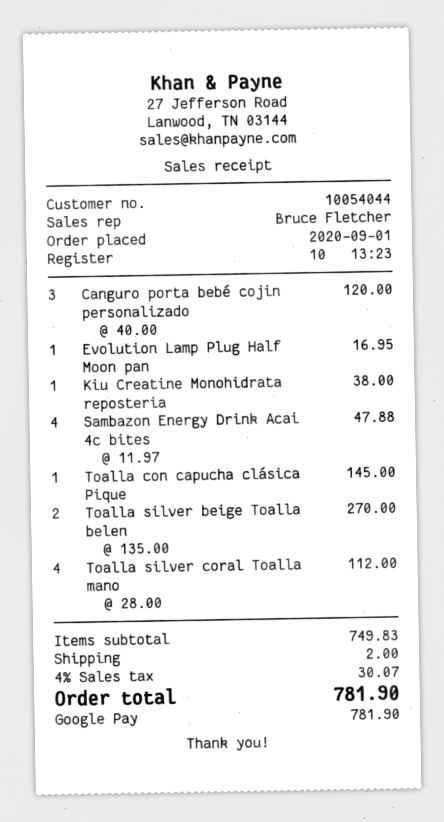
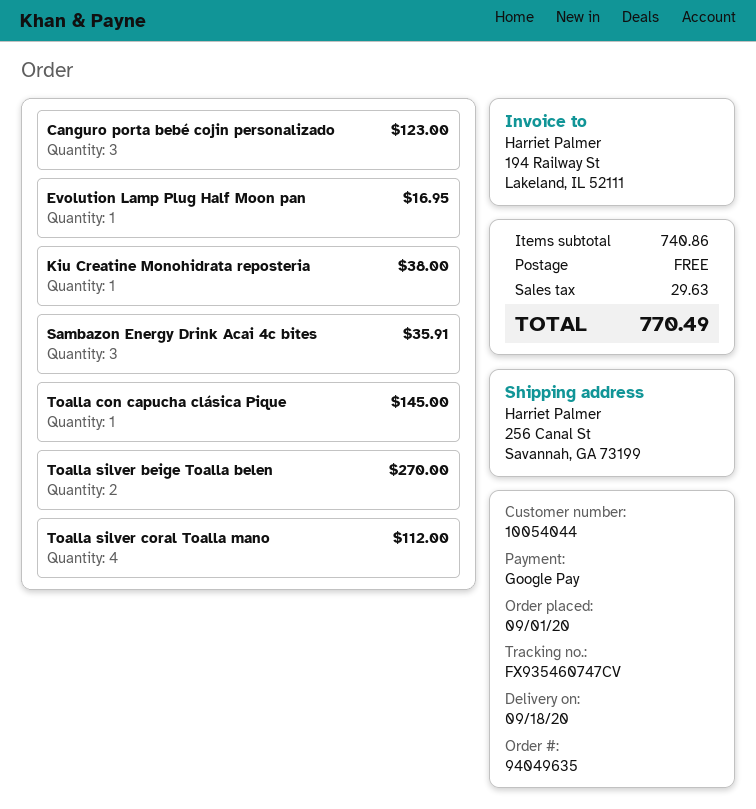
Canguro porta bebé cojin personalizado: 3 for 120.00 -> 3 for 123.00
Sambazon Energy Drink Acai 4c bites: 4 for 47.88 -> 3 for 35.91
subtotal: 749.83 -> 740.86
shipping: 2.00 -> 0.00
tax: 30.07 -> 29.63
total: 781.90 -> 770.49

